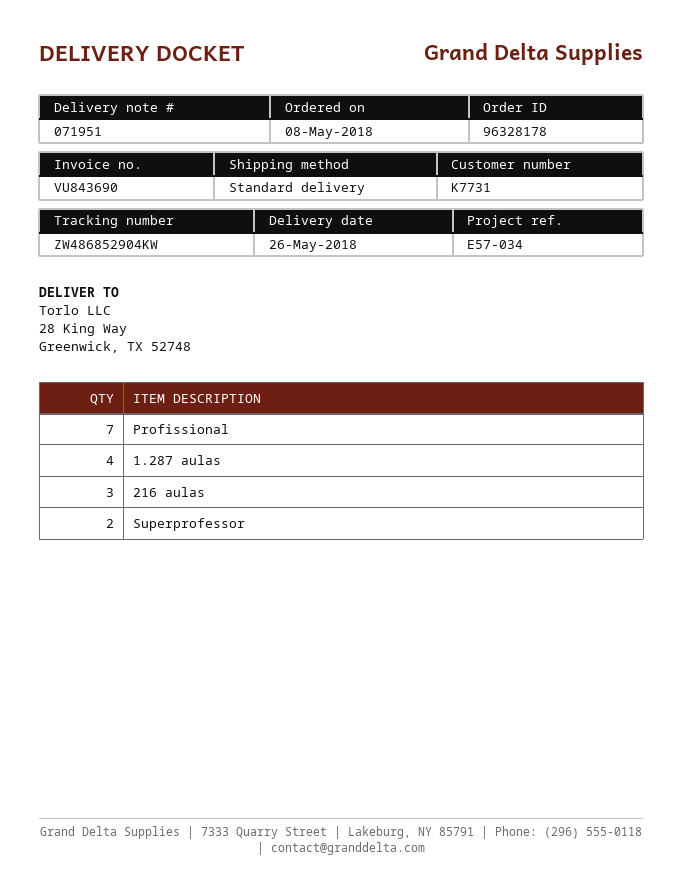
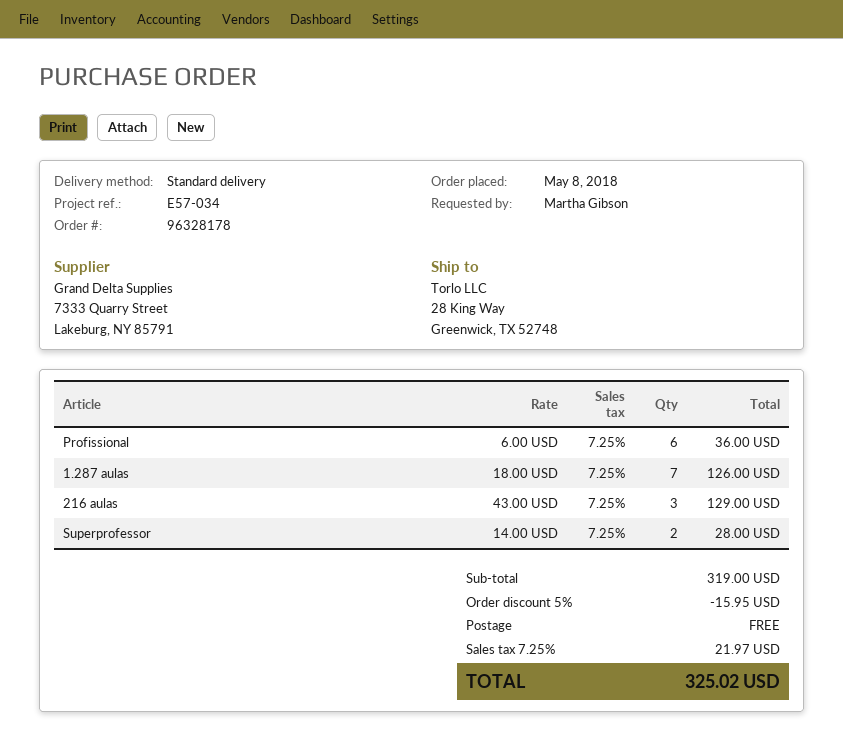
Profissional: 7 -> 6
1.287 aulas: 4 -> 7

